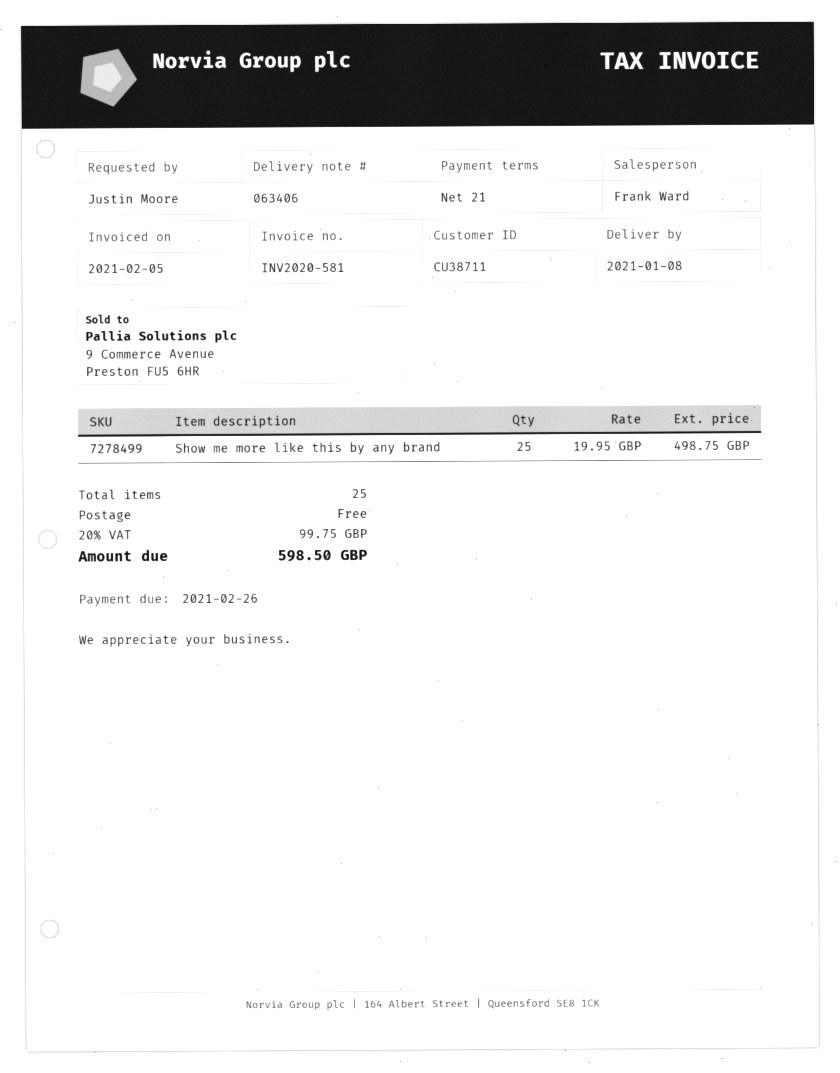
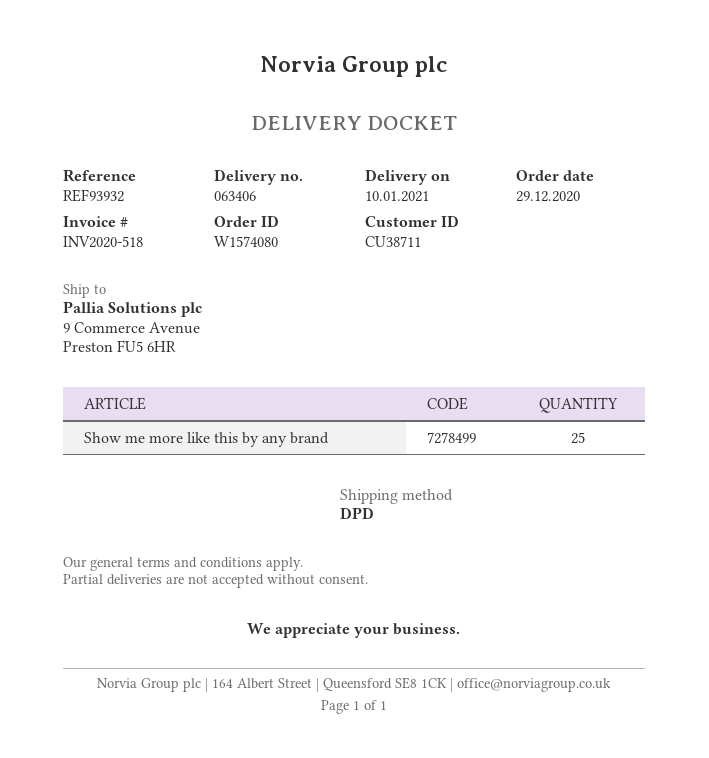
delivery date: 2021-01-08 -> 2021-01-10
invoice number: INV2020-581 -> INV2020-518

